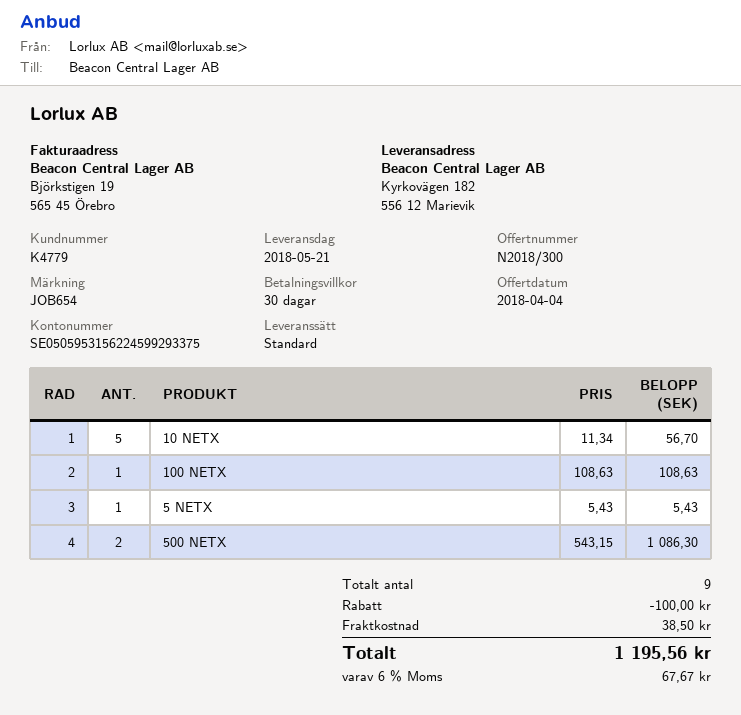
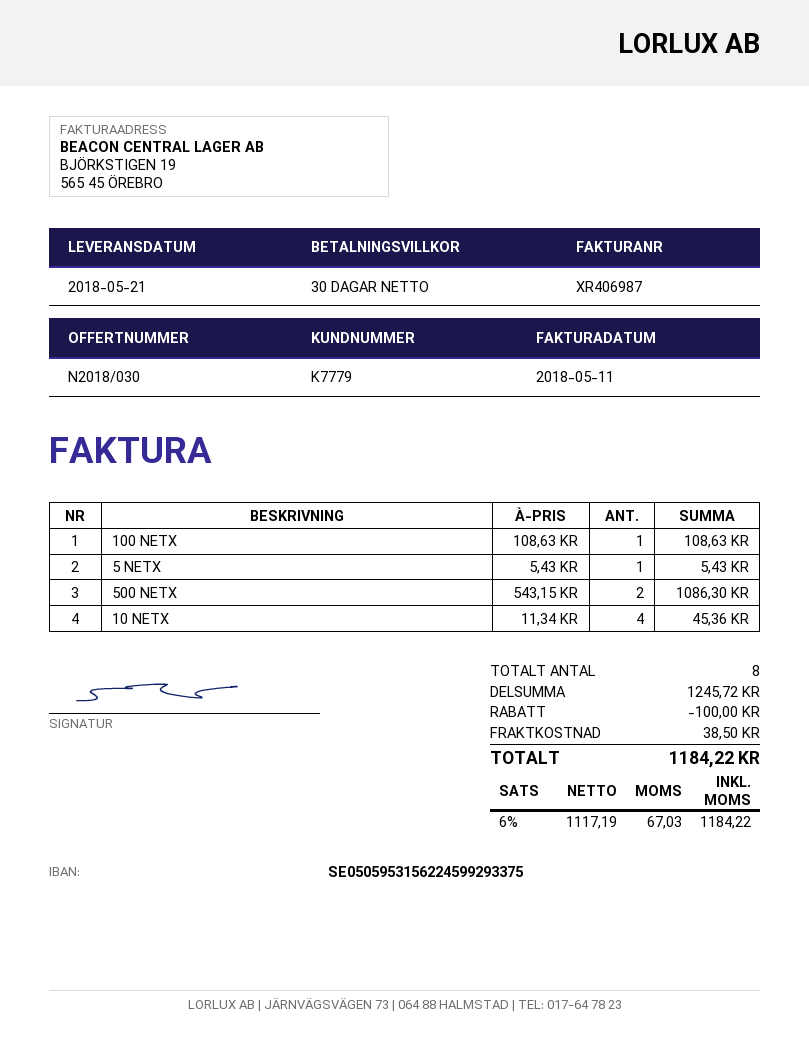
quote number: N2018/300 -> N2018/030
customer number: K4779 -> K7779
10 NETX: 5 x 11.34 = 56.70 -> 4 x 11.34 = 45.36
total quantity: 9 -> 8
tax: 6% = 67.67 -> 6% = 67.03
total: 1195.56 -> 1184.22

